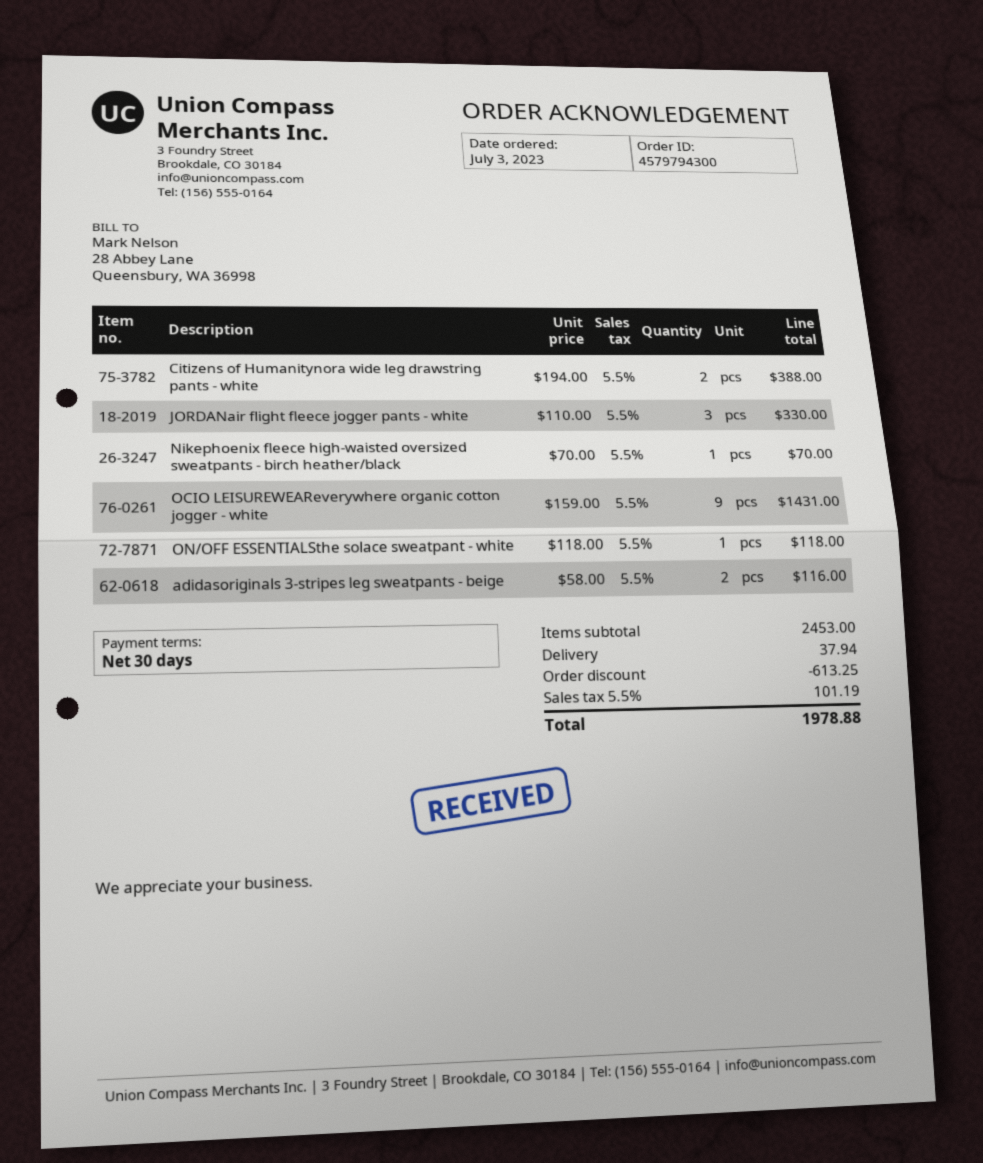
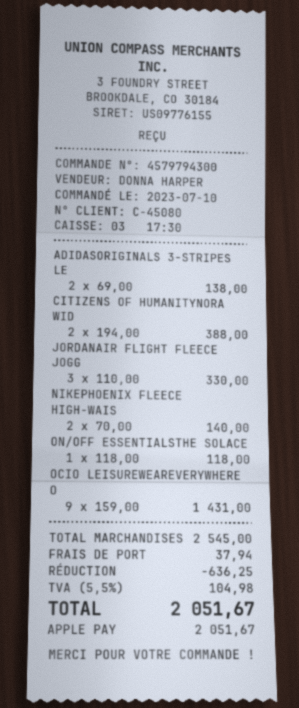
order date: 2023-07-03 -> 2023-07-10
Nikephoenix fleece high-waisted oversized sweatpants - birch heather/black: 1 x 70.00 = 70.00 -> 2 x 70.00 = 140.00
adidasoriginals 3-stripes leg sweatpants - beige: 2 x 58.00 = 116.00 -> 2 x 69.00 = 138.00
subtotal: 2453.00 -> 2545.00
discount: 613.25 -> 636.25
tax: 5.5% = 101.19 -> 5.5% = 104.98
total: 1978.88 -> 2051.67

